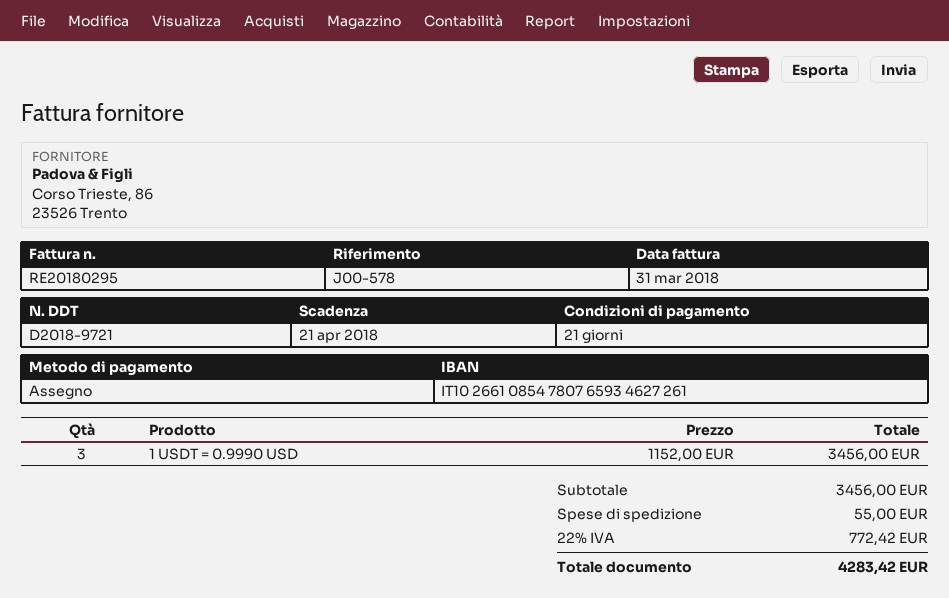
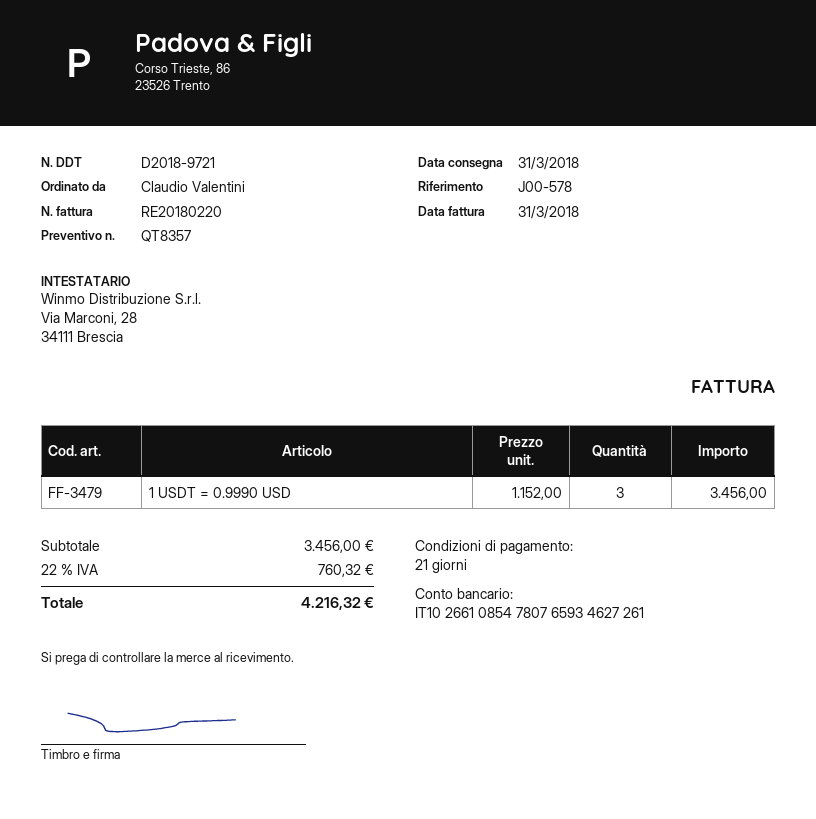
invoice number: RE20180295 -> RE20180220
shipping: 55.00 -> none
tax: 22% = 772.42 -> 22% = 760.32
total: 4283.42 -> 4216.32

